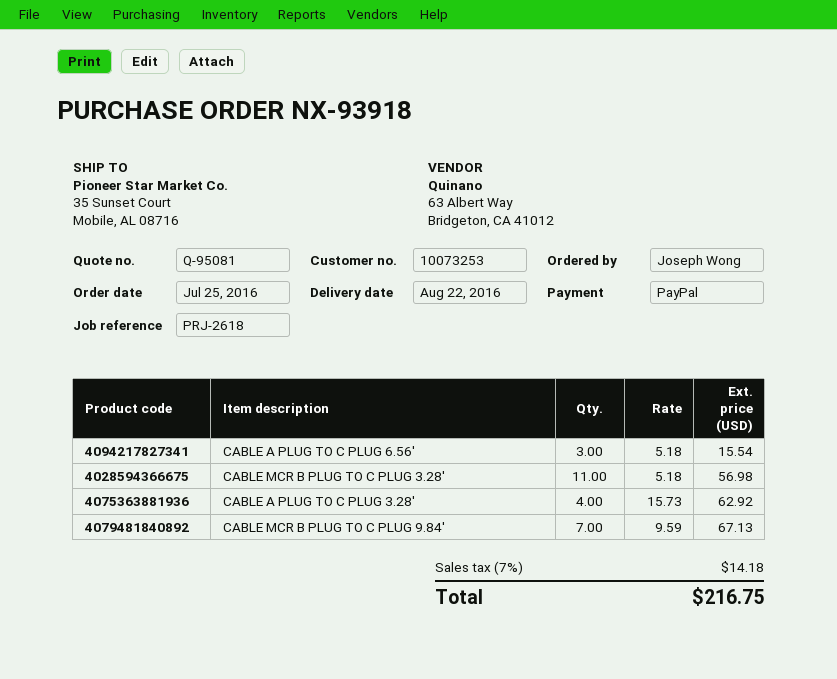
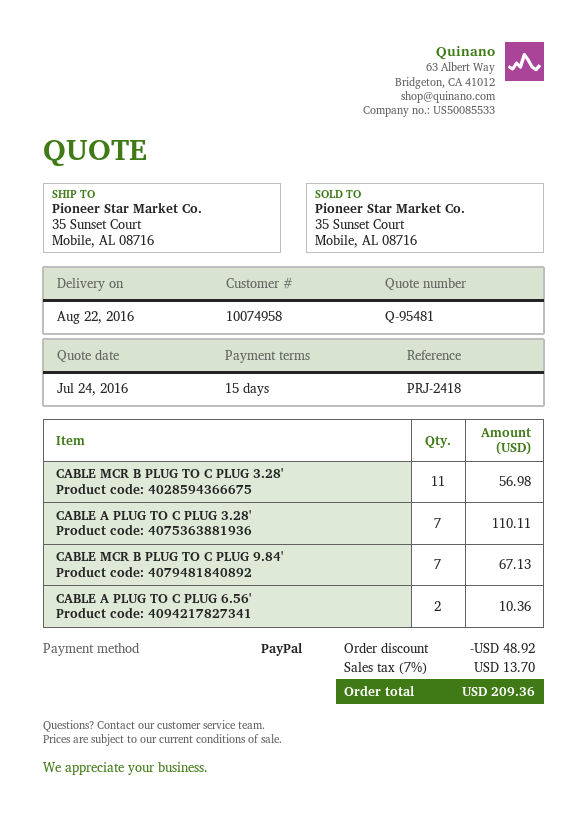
quote number: Q-95081 -> Q-95481
customer number: 10073253 -> 10074958
reference: PRJ-2618 -> PRJ-2418
CABLE A PLUG TO C PLUG 6.56': 3 for 15.54 -> 2 for 10.36
CABLE A PLUG TO C PLUG 3.28': 4 for 62.92 -> 7 for 110.11
discount: none -> 48.92
tax: 7% = 14.18 -> 7% = 13.70
total: 216.75 -> 209.36

